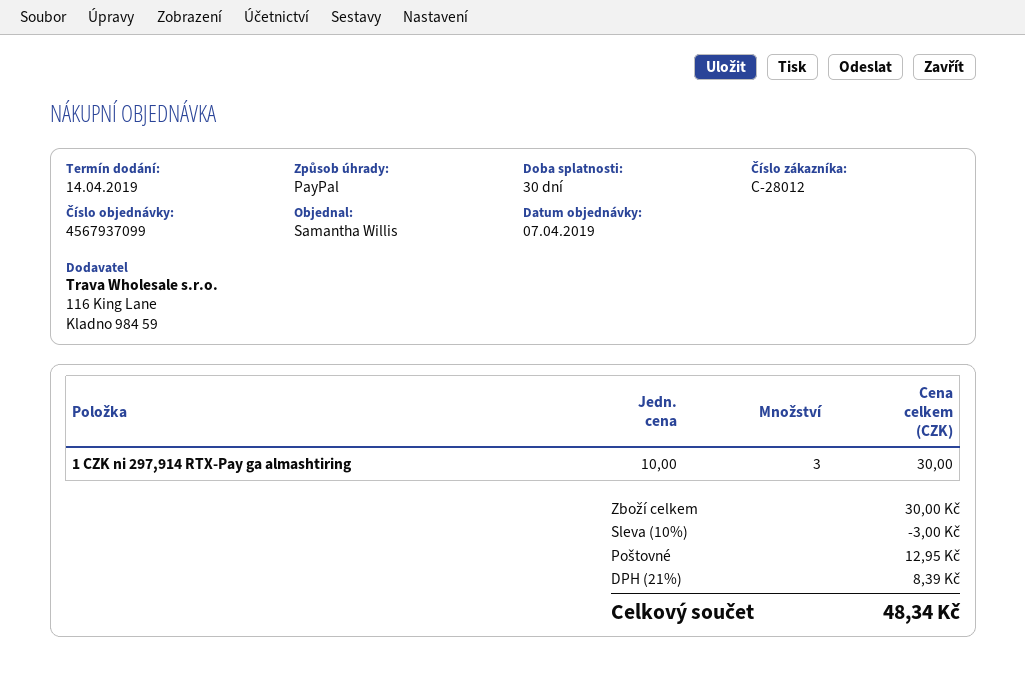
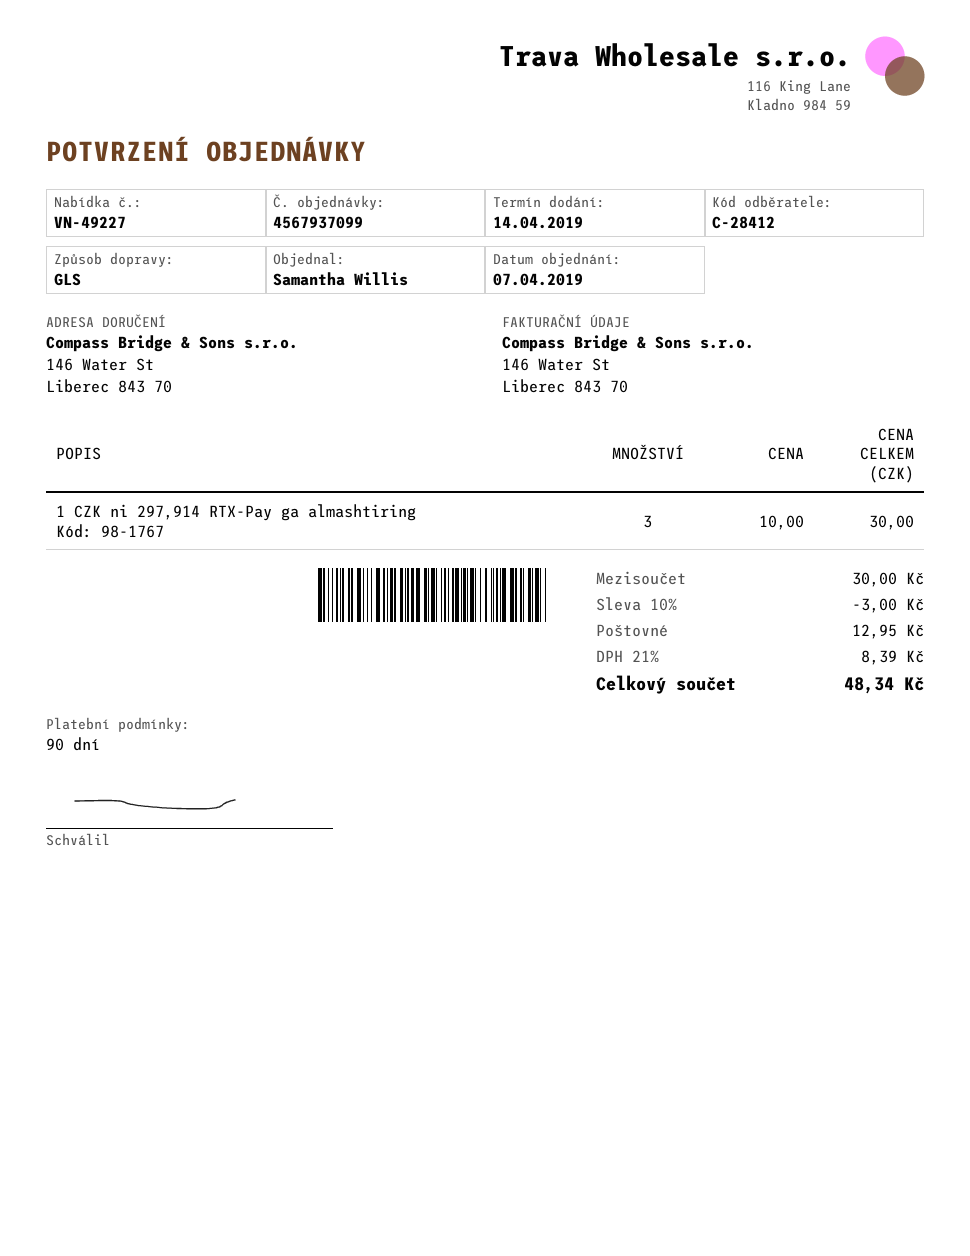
payment terms: 30 days -> 90 days
customer number: C-28012 -> C-28412

